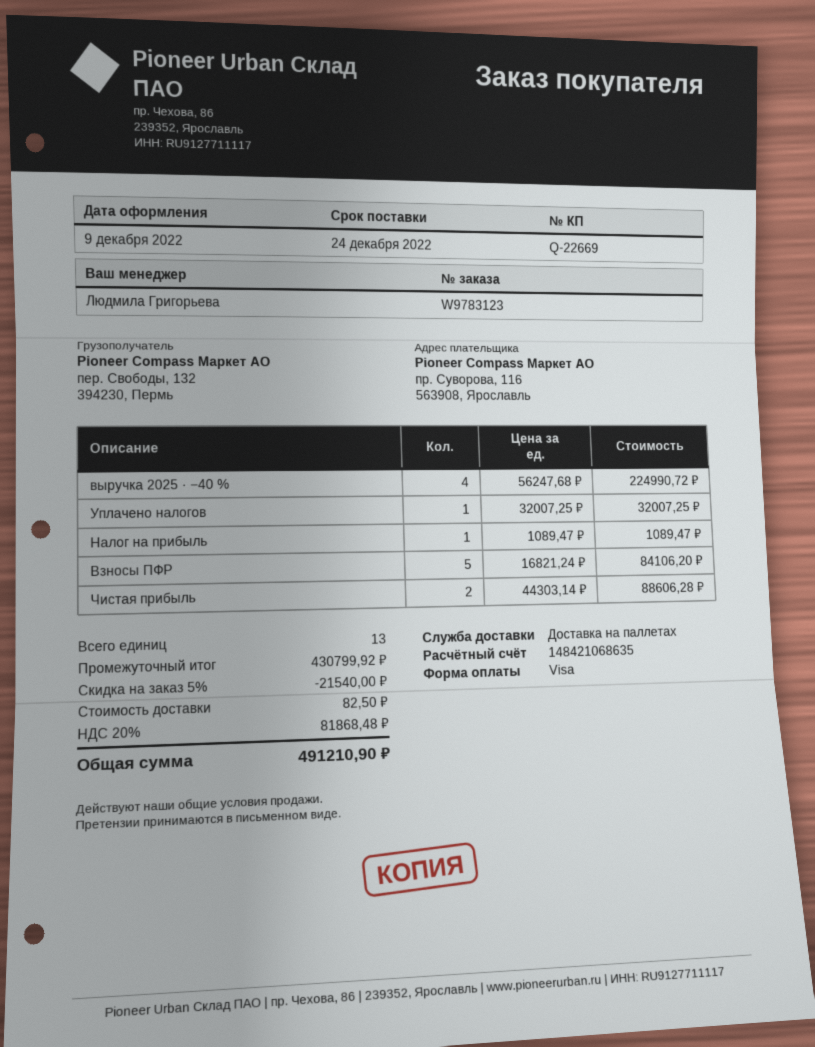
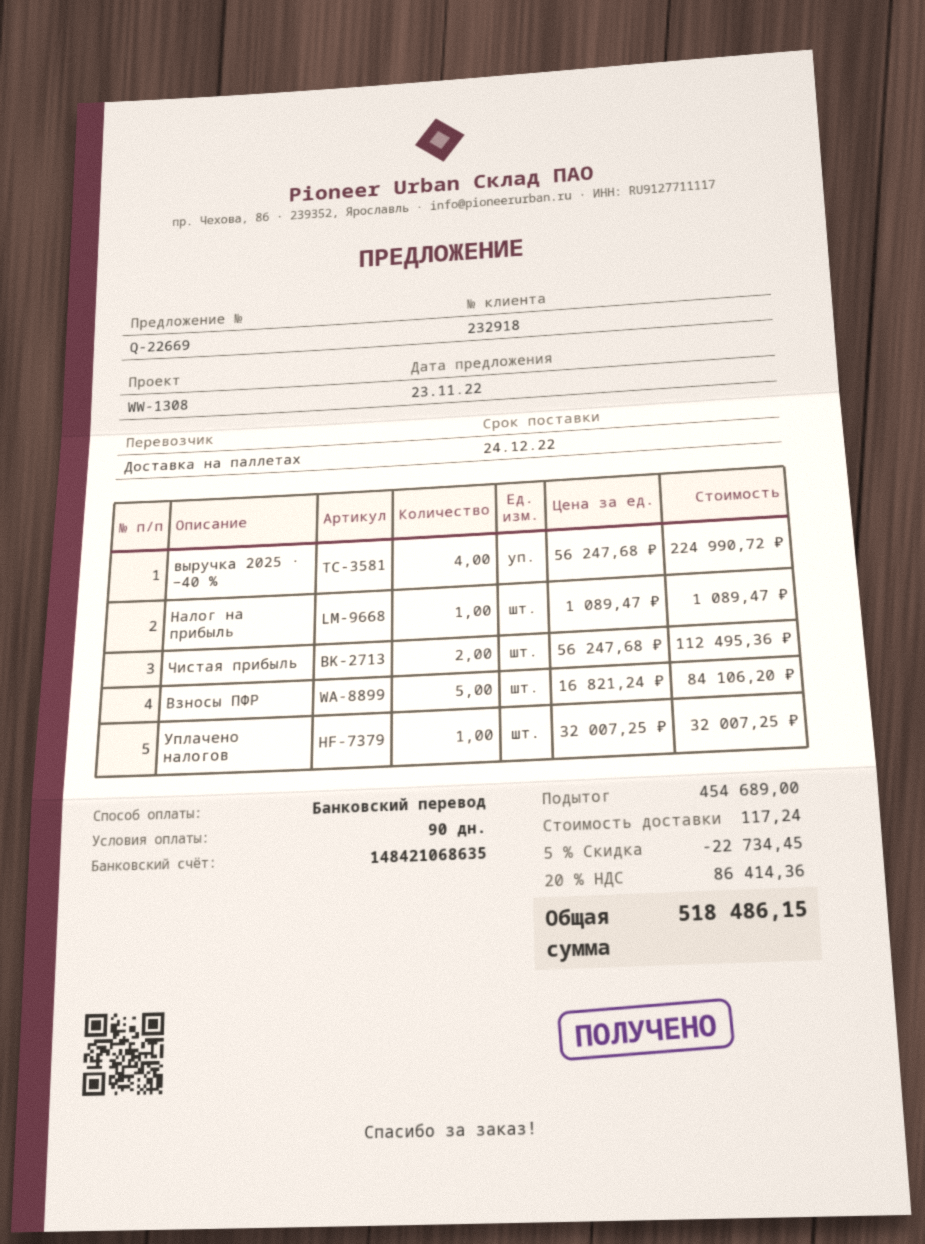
payment method: Visa -> bank transfer
Чистая прибыль: 2 x 44303.14 = 88606.28 -> 2 x 56247.68 = 112495.36
subtotal: 430799.92 -> 454689.00
discount: 5% = 21540.00 -> 5% = 22734.45
shipping: 82.50 -> 117.24
tax: 20% = 81868.48 -> 20% = 86414.36
total: 491210.90 -> 518486.15

